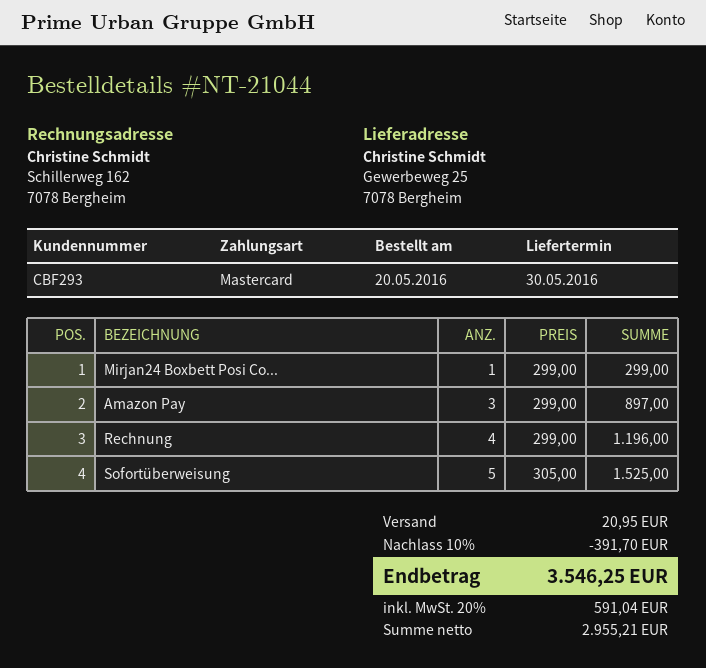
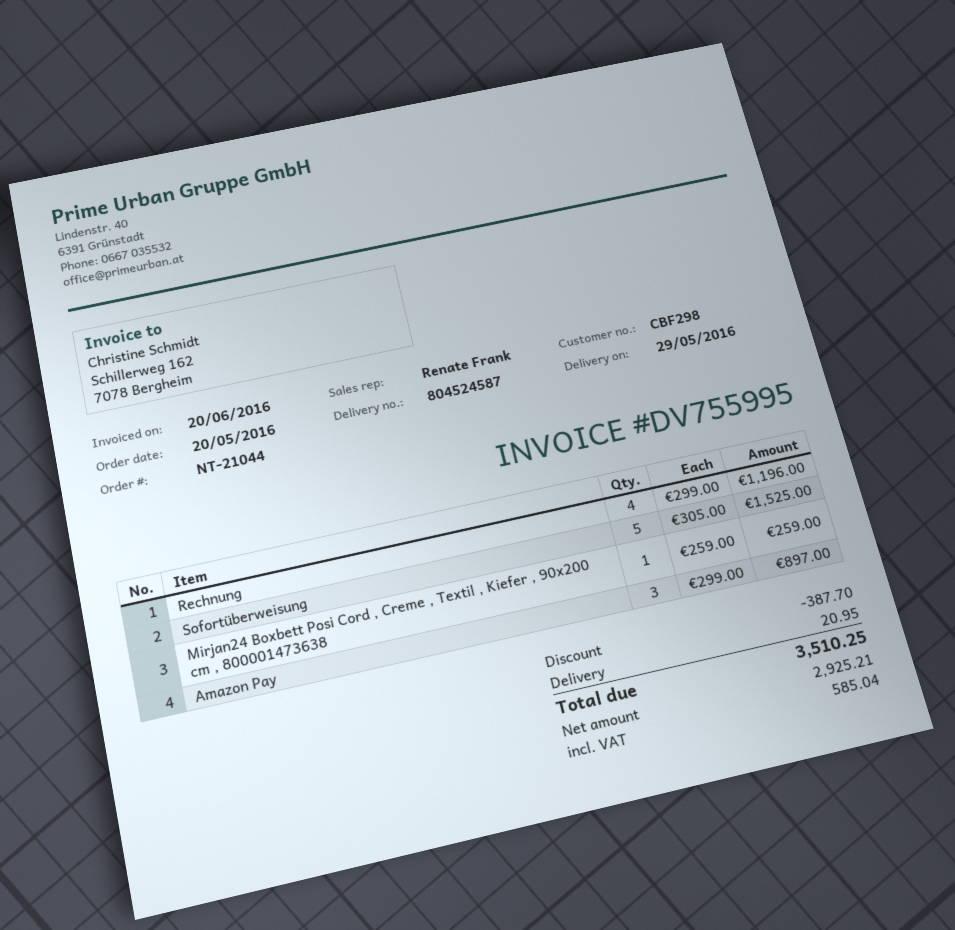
delivery date: 2016-05-30 -> 2016-05-29
customer number: CBF293 -> CBF298
Mirjan24 Boxbett Posi Co...: 1 x 299.00 = 299.00 -> 1 x 259.00 = 259.00
discount: 391.70 -> 387.70
net: 2955.21 -> 2925.21
tax: 591.04 -> 585.04
total: 3546.25 -> 3510.25

